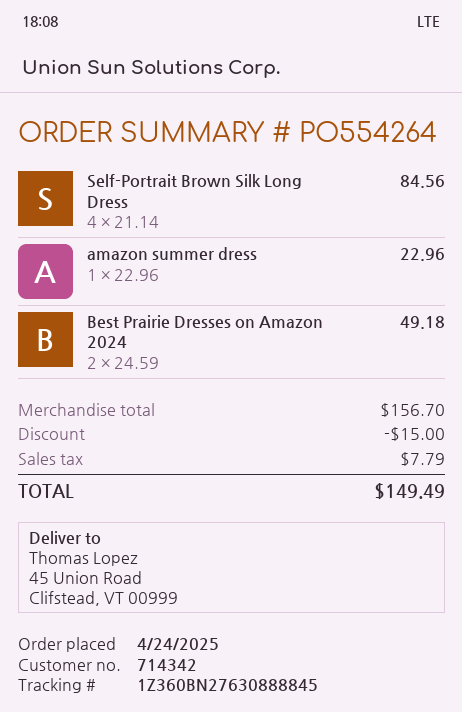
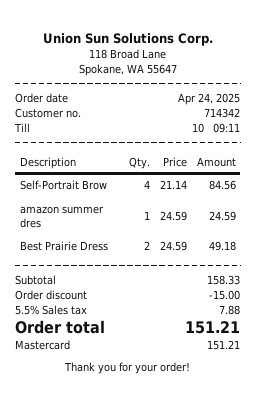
amazon summer dress: 1 x 22.96 = 22.96 -> 1 x 24.59 = 24.59
subtotal: 156.70 -> 158.33
tax: 7.79 -> 7.88
total: 149.49 -> 151.21

